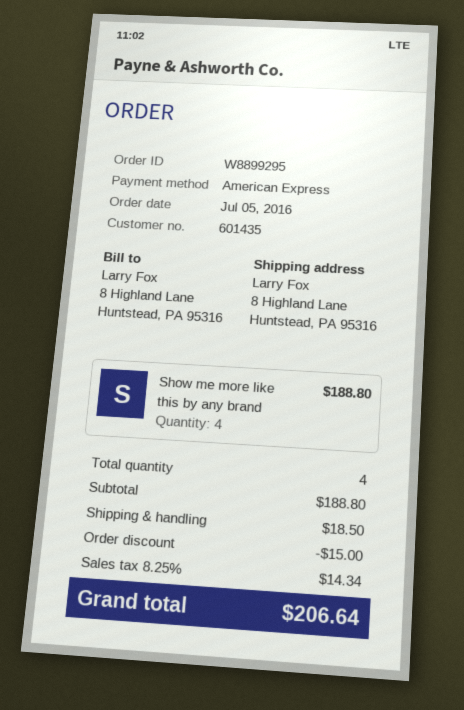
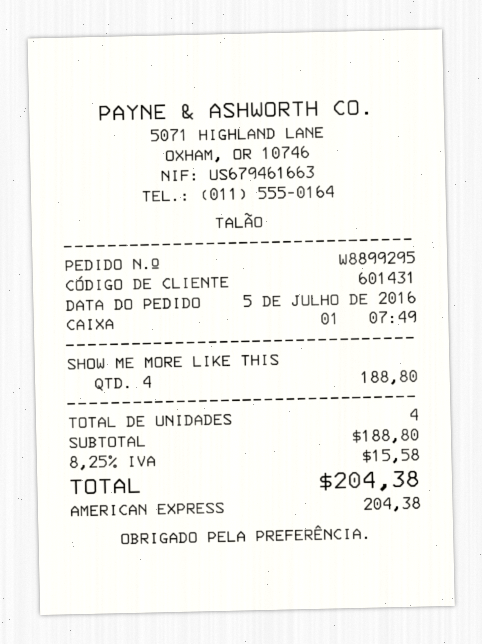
customer number: 601435 -> 601431
discount: 15.00 -> none
shipping: 18.50 -> none
tax: 8.25% = 14.34 -> 8.25% = 15.58
total: 206.64 -> 204.38

